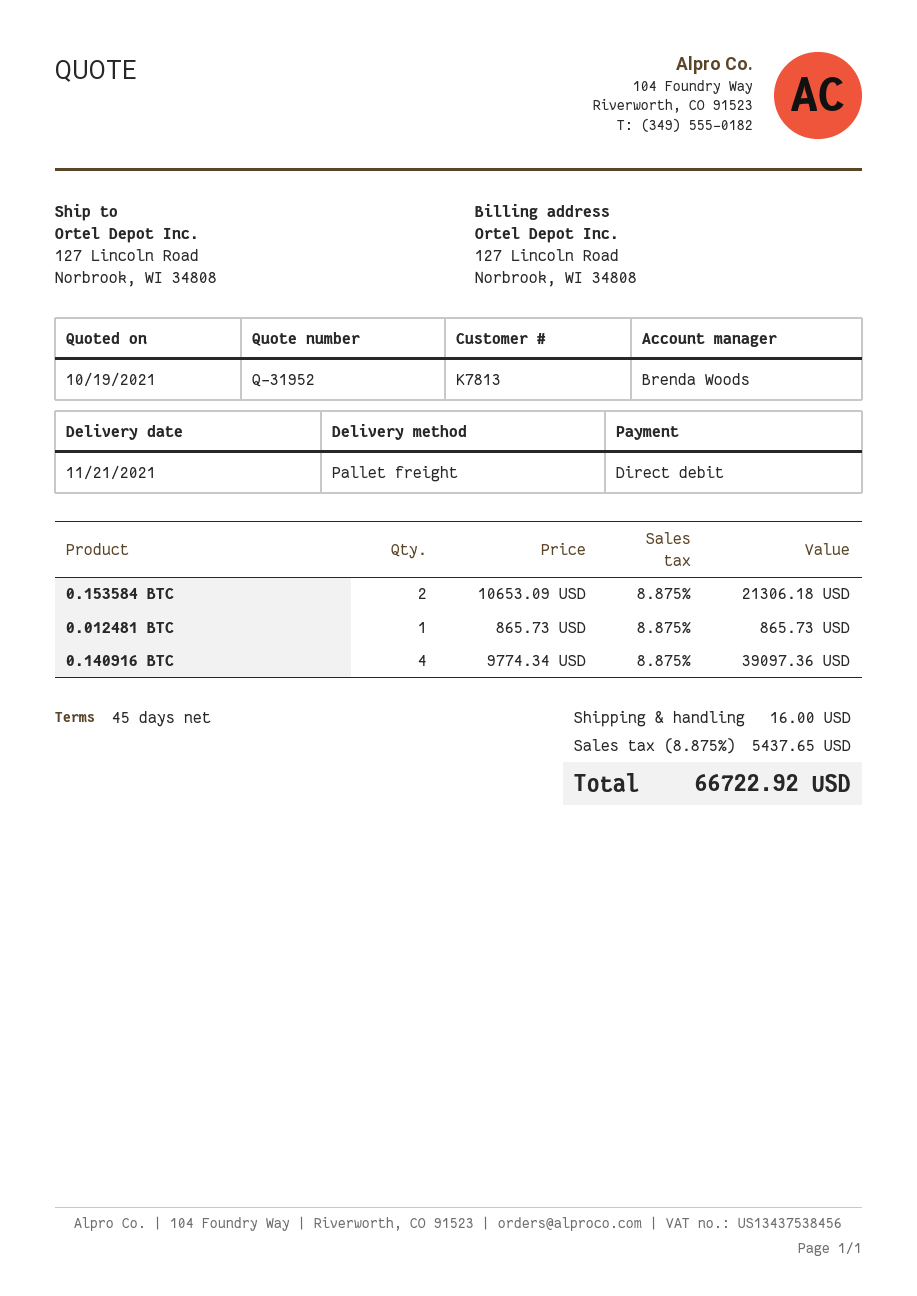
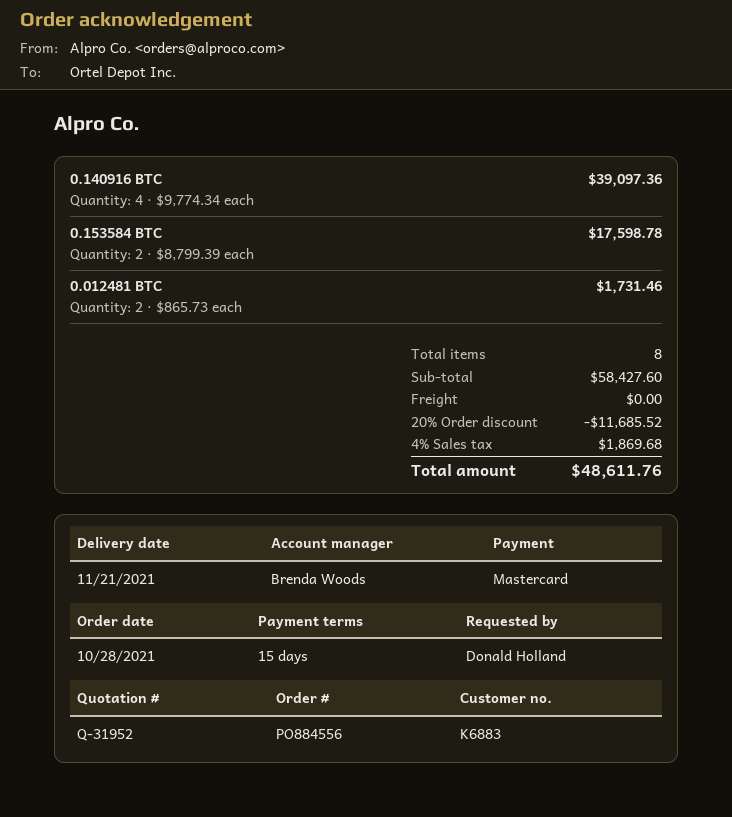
payment terms: 45 days -> 15 days
customer number: K7813 -> K6883
payment method: direct debit -> Mastercard
0.153584 BTC: 2 x 10653.09 = 21306.18 -> 2 x 8799.39 = 17598.78
0.012481 BTC: 1 x 865.73 = 865.73 -> 2 x 865.73 = 1731.46
discount: none -> 20% = 11685.52
shipping: 16.00 -> 0.00
tax: 8.875% = 5437.65 -> 4% = 1869.68
total: 66722.92 -> 48611.76

